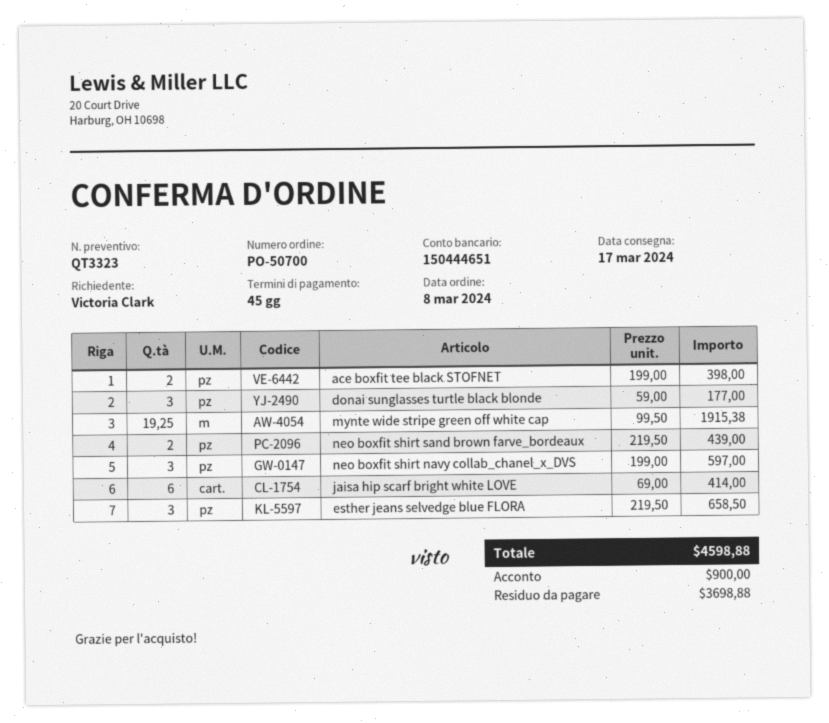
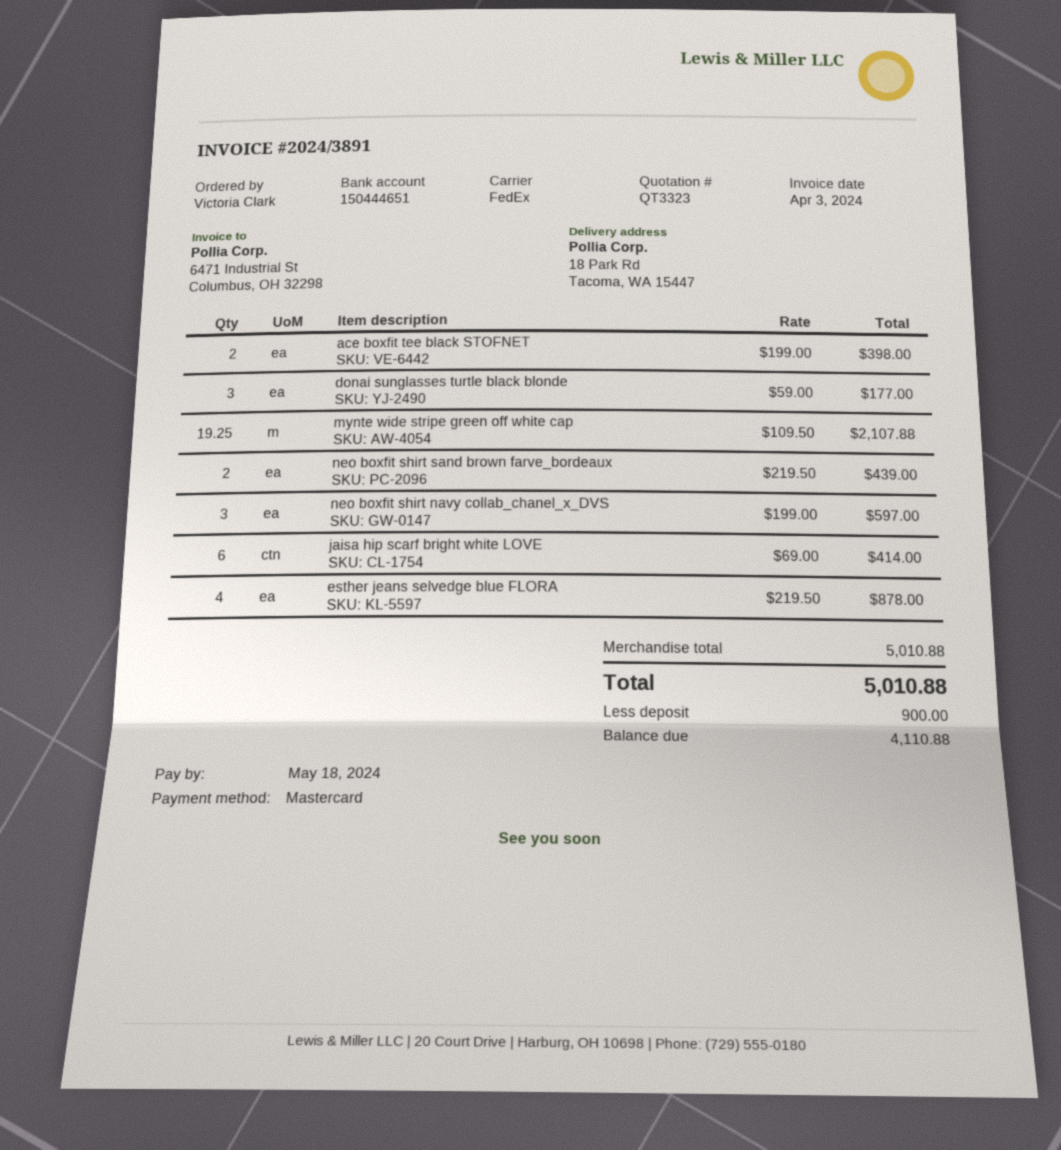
mynte wide stripe green off white cap: 19.25 x 99.50 = 1915.38 -> 19.25 x 109.50 = 2107.88
esther jeans selvedge blue FLORA: 3 x 219.50 = 658.50 -> 4 x 219.50 = 878.00
total: 4598.88 -> 5010.88
balance: 3698.88 -> 4110.88

